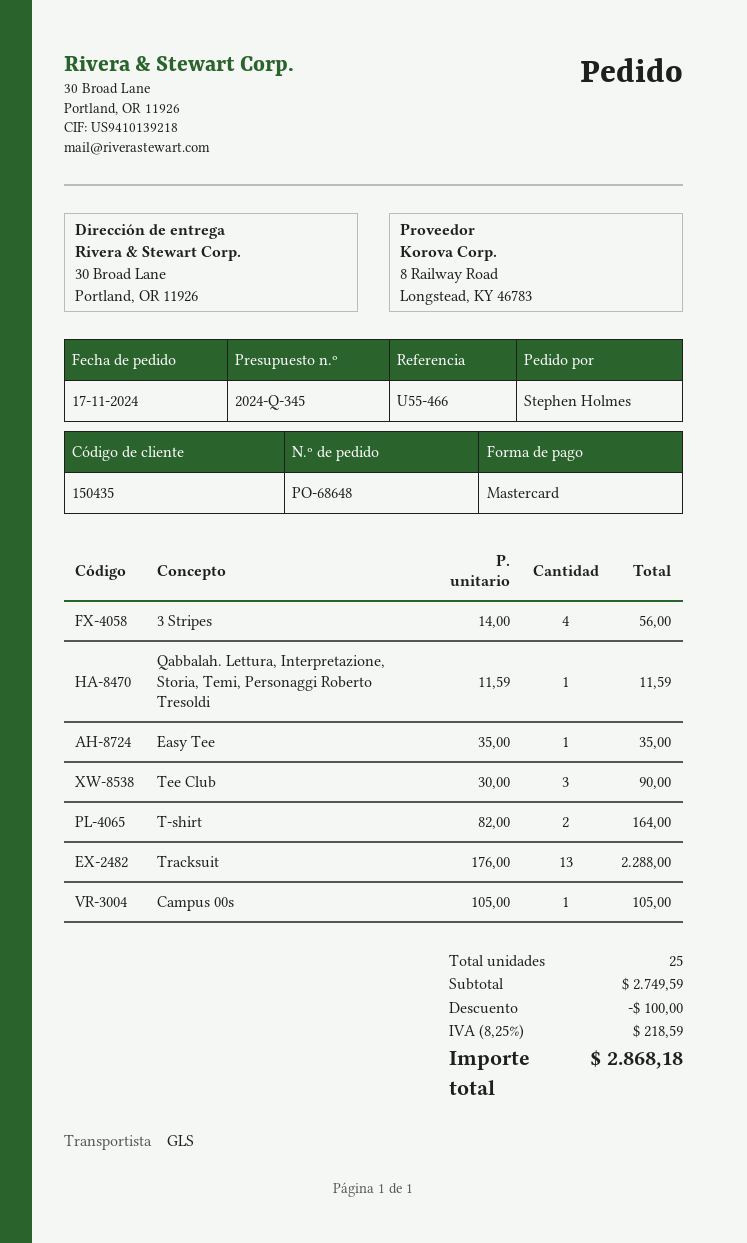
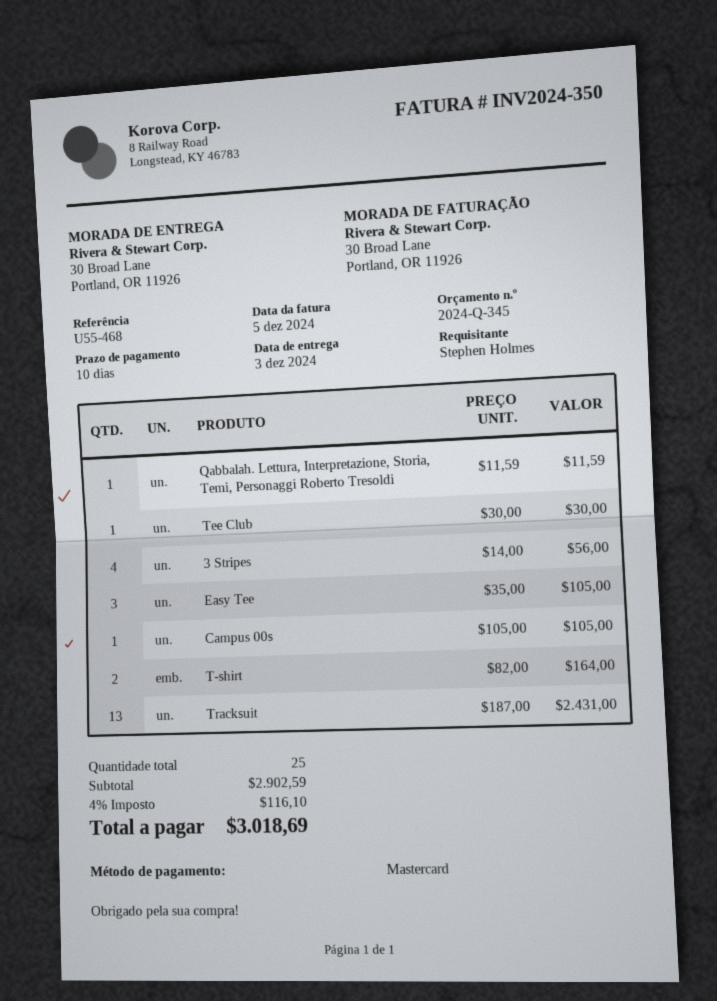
reference: U55-466 -> U55-468
Easy Tee: 1 x 35.00 = 35.00 -> 3 x 35.00 = 105.00
Tee Club: 3 x 30.00 = 90.00 -> 1 x 30.00 = 30.00
Tracksuit: 13 x 176.00 = 2288.00 -> 13 x 187.00 = 2431.00
subtotal: 2749.59 -> 2902.59
discount: 100.00 -> none
tax: 8.25% = 218.59 -> 4% = 116.10
total: 2868.18 -> 3018.69

